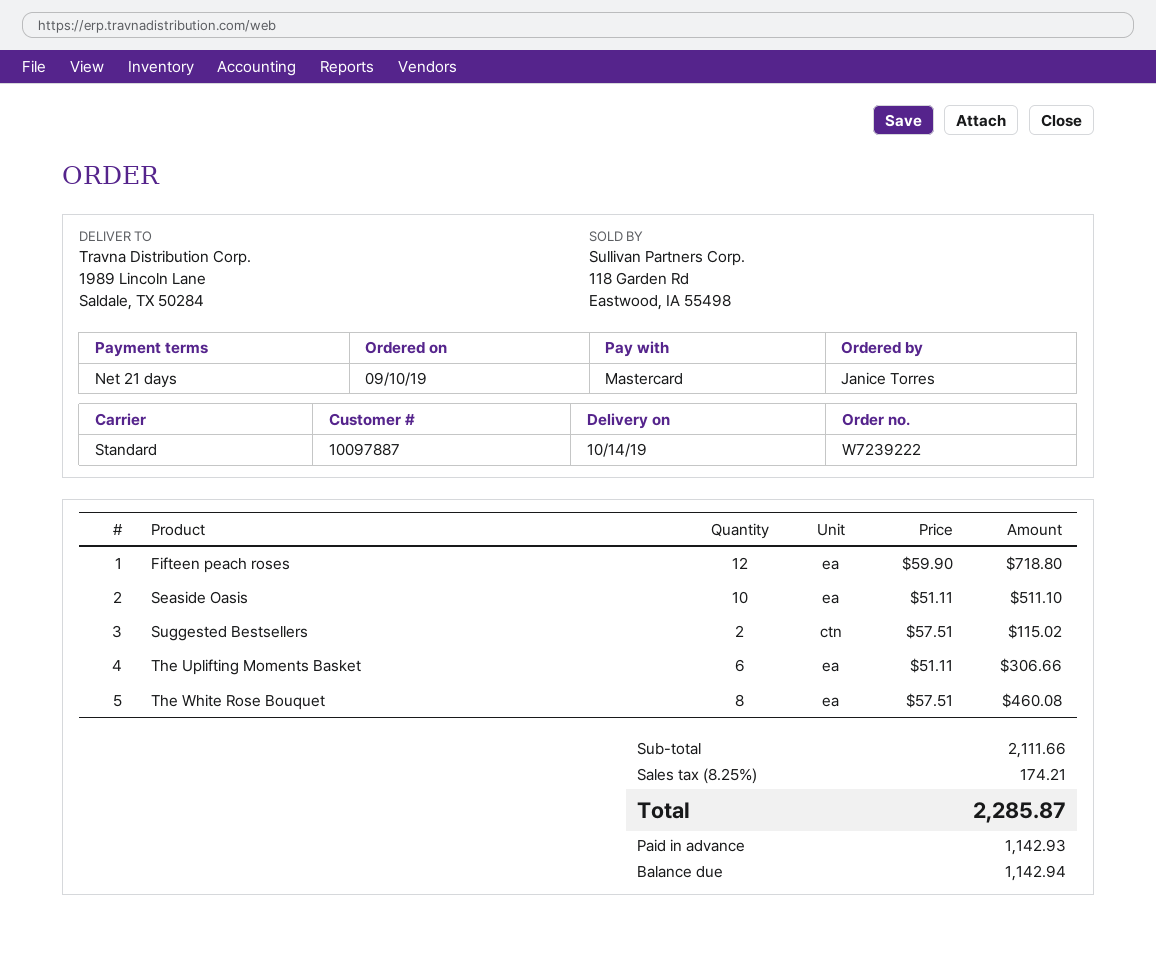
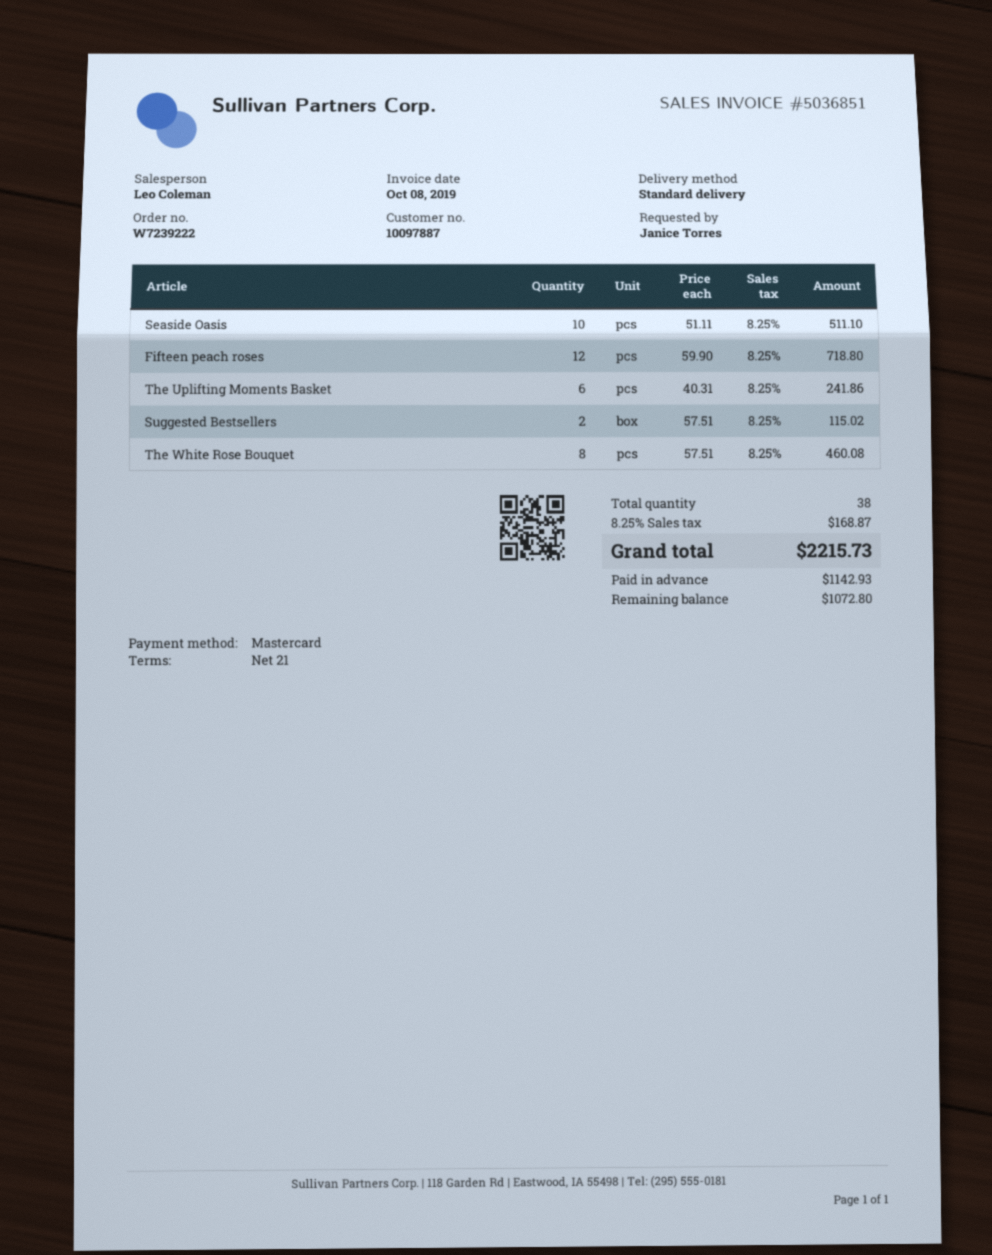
The Uplifting Moments Basket: 6 x 51.11 = 306.66 -> 6 x 40.31 = 241.86
tax: 8.25% = 174.21 -> 8.25% = 168.87
total: 2285.87 -> 2215.73
balance: 1142.94 -> 1072.80

